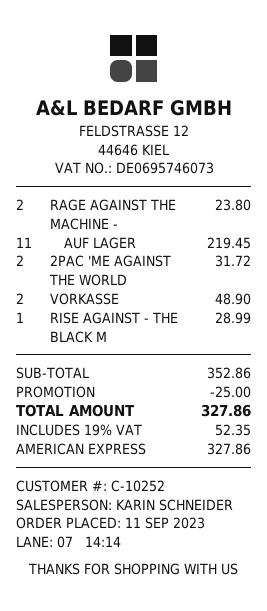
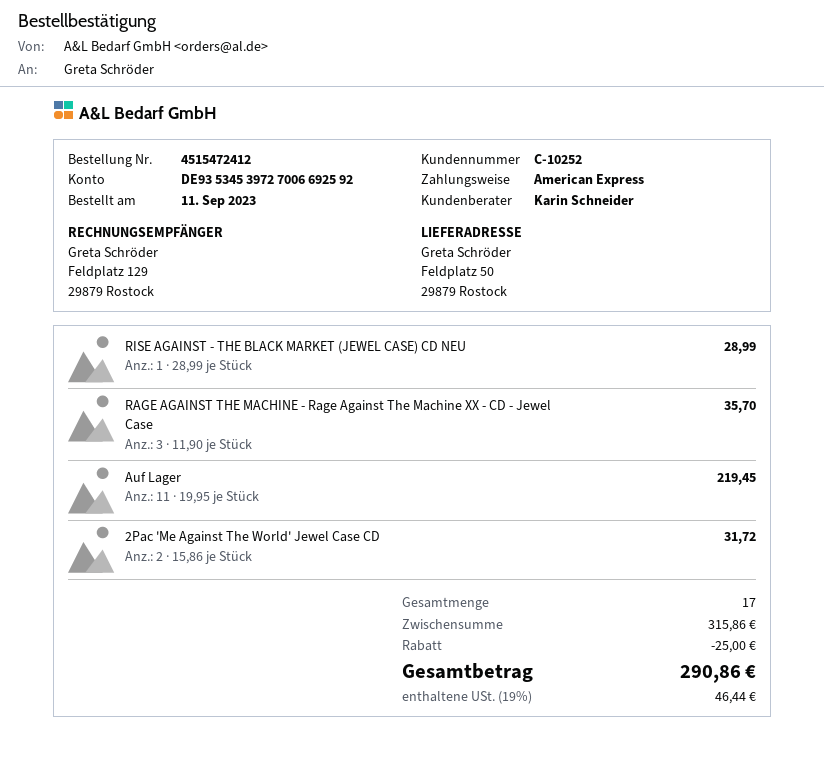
RAGE AGAINST THE MACHINE -: 2 for 23.80 -> 3 for 35.70
VORKASSE: 2 for 48.90 -> none
subtotal: 352.86 -> 315.86
tax: 19% = 52.35 -> 19% = 46.44
total: 327.86 -> 290.86

